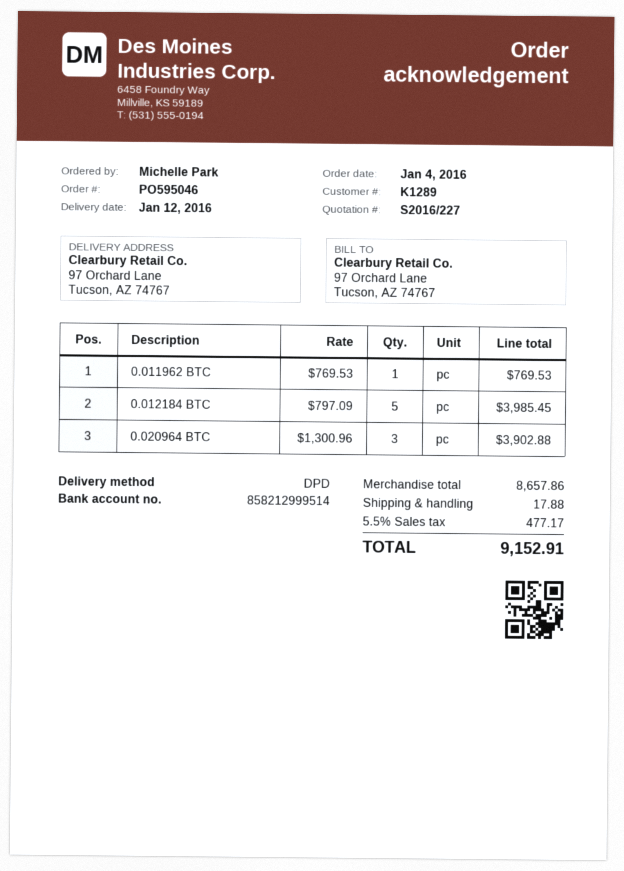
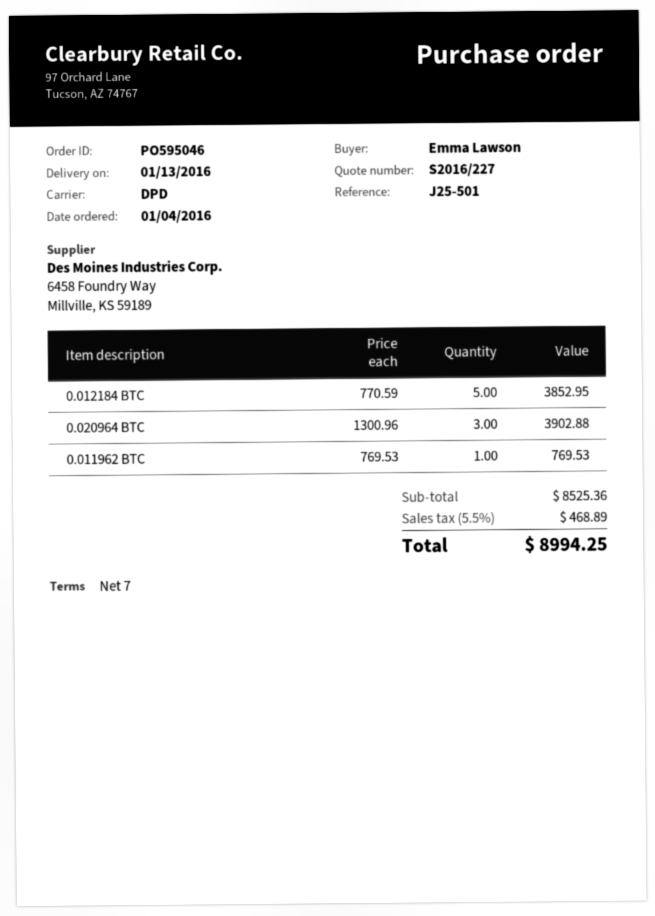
delivery date: 2016-01-12 -> 2016-01-13
ordered by: Michelle Park -> Emma Lawson
0.012184 BTC: 5 x 797.09 = 3985.45 -> 5 x 770.59 = 3852.95
subtotal: 8657.86 -> 8525.36
shipping: 17.88 -> none
tax: 5.5% = 477.17 -> 5.5% = 468.89
total: 9152.91 -> 8994.25

